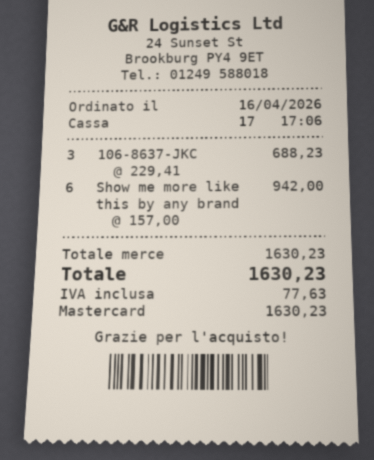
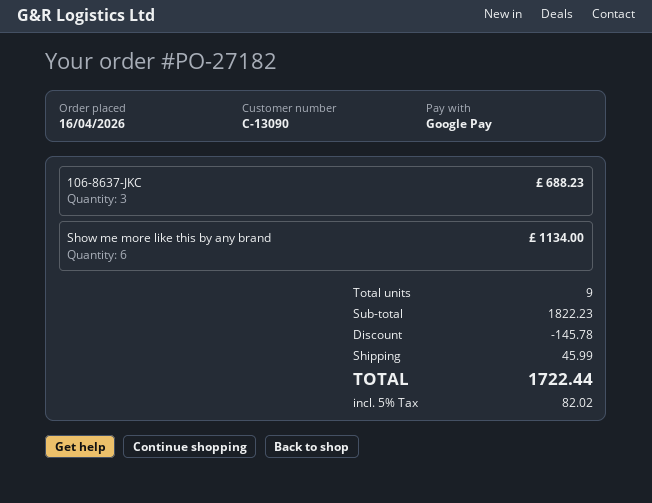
payment method: Mastercard -> Google Pay
Show me more like this by any brand: 6 for 942.00 -> 6 for 1134.00
subtotal: 1630.23 -> 1822.23
discount: none -> 145.78
shipping: none -> 45.99
tax: 77.63 -> 82.02
total: 1630.23 -> 1722.44

